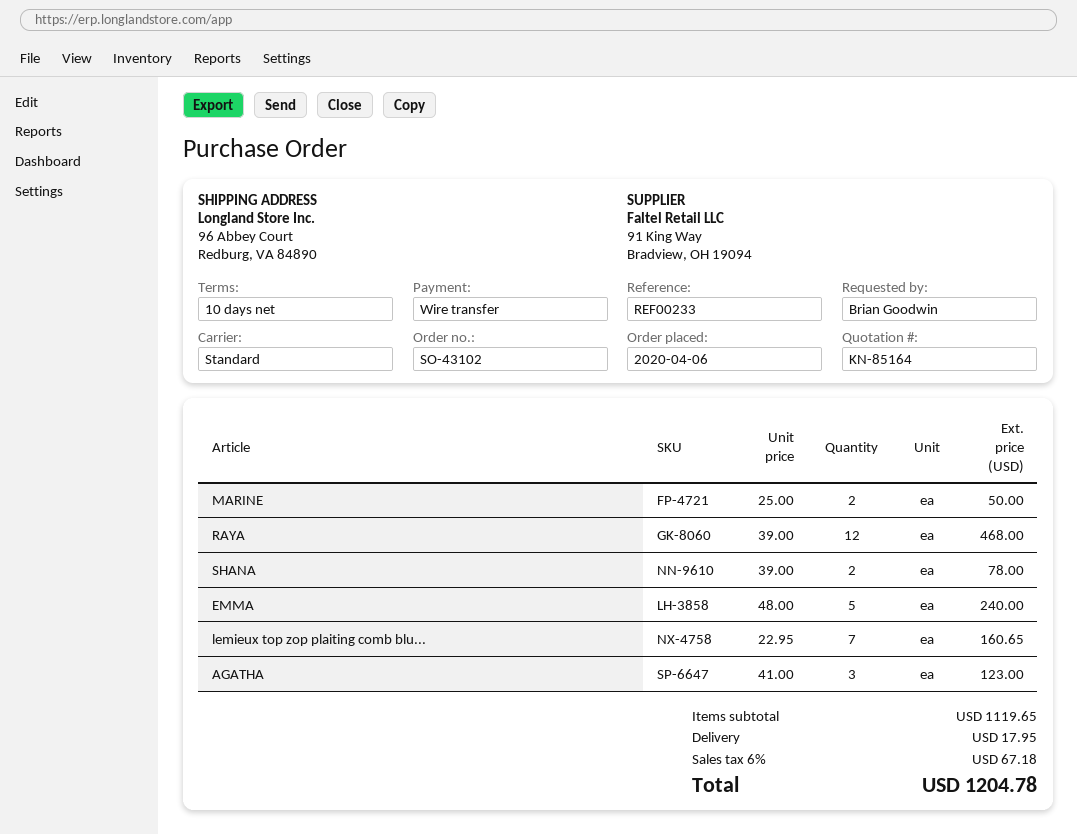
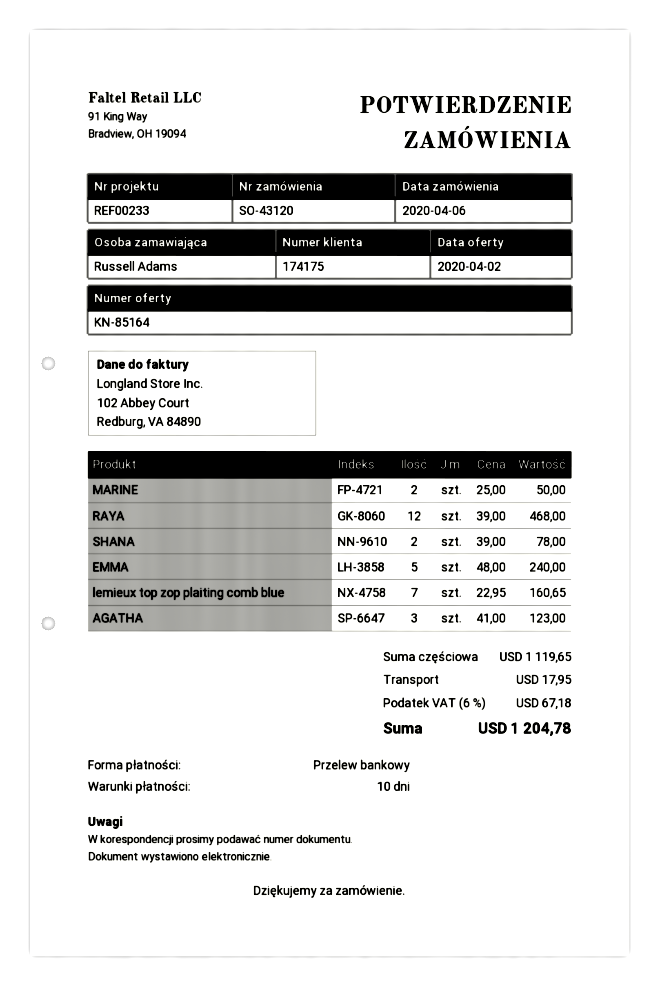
order number: SO-43102 -> SO-43120
ordered by: Brian Goodwin -> Russell Adams

